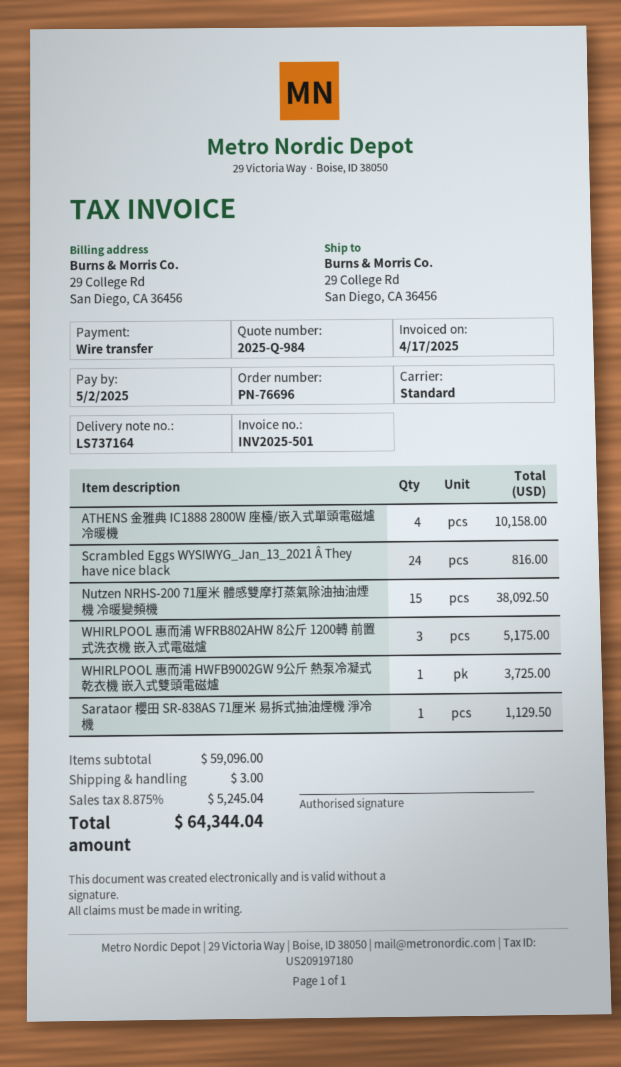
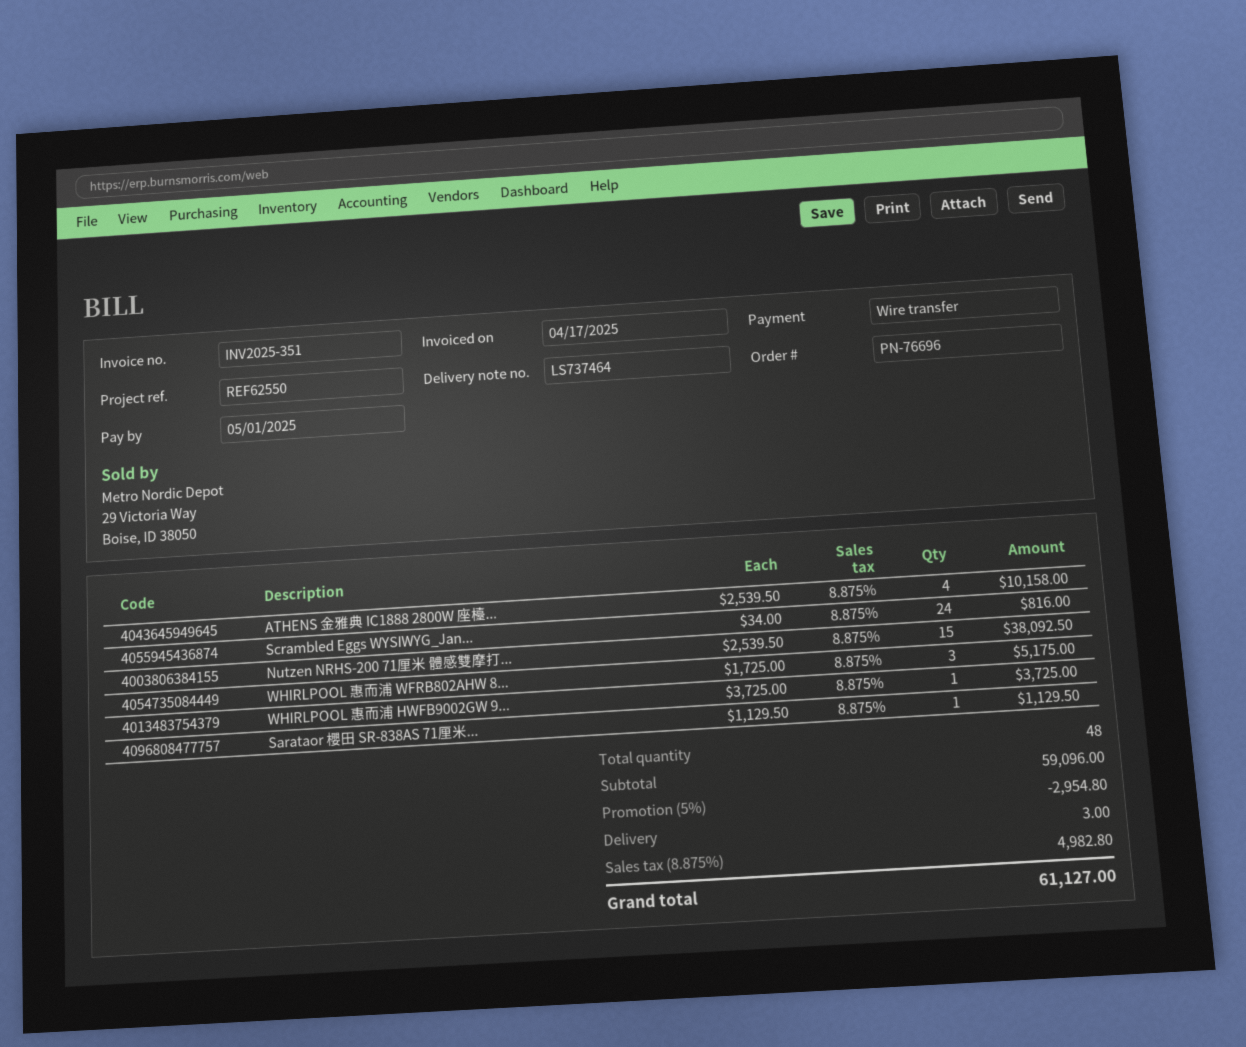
delivery note number: LS737164 -> LS737464
invoice number: INV2025-501 -> INV2025-351
due date: 2025-05-02 -> 2025-05-01
discount: none -> 5% = 2954.80
tax: 8.875% = 5245.04 -> 8.875% = 4982.80
total: 64344.04 -> 61127.00

